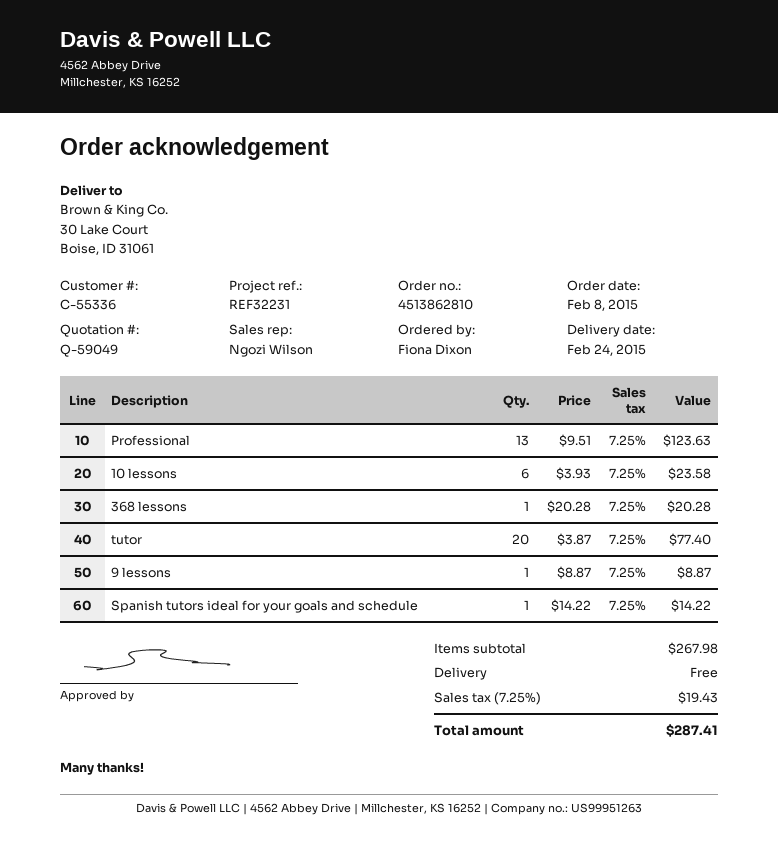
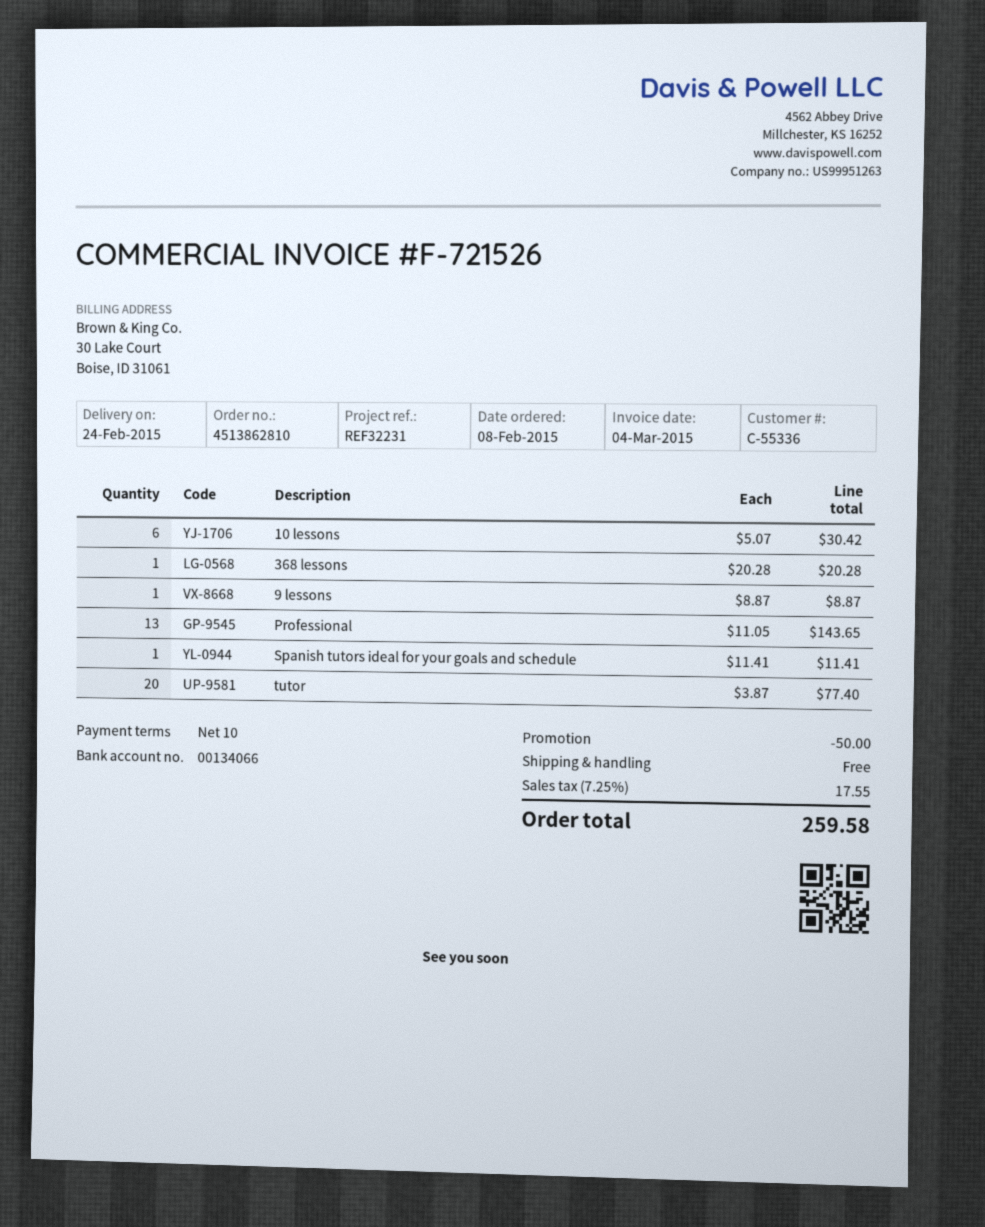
Professional: 13 x 9.51 = 123.63 -> 13 x 11.05 = 143.65
10 lessons: 6 x 3.93 = 23.58 -> 6 x 5.07 = 30.42
Spanish tutors ideal for your goals and schedule: 1 x 14.22 = 14.22 -> 1 x 11.41 = 11.41
discount: none -> 50.00
tax: 7.25% = 19.43 -> 7.25% = 17.55
total: 287.41 -> 259.58

